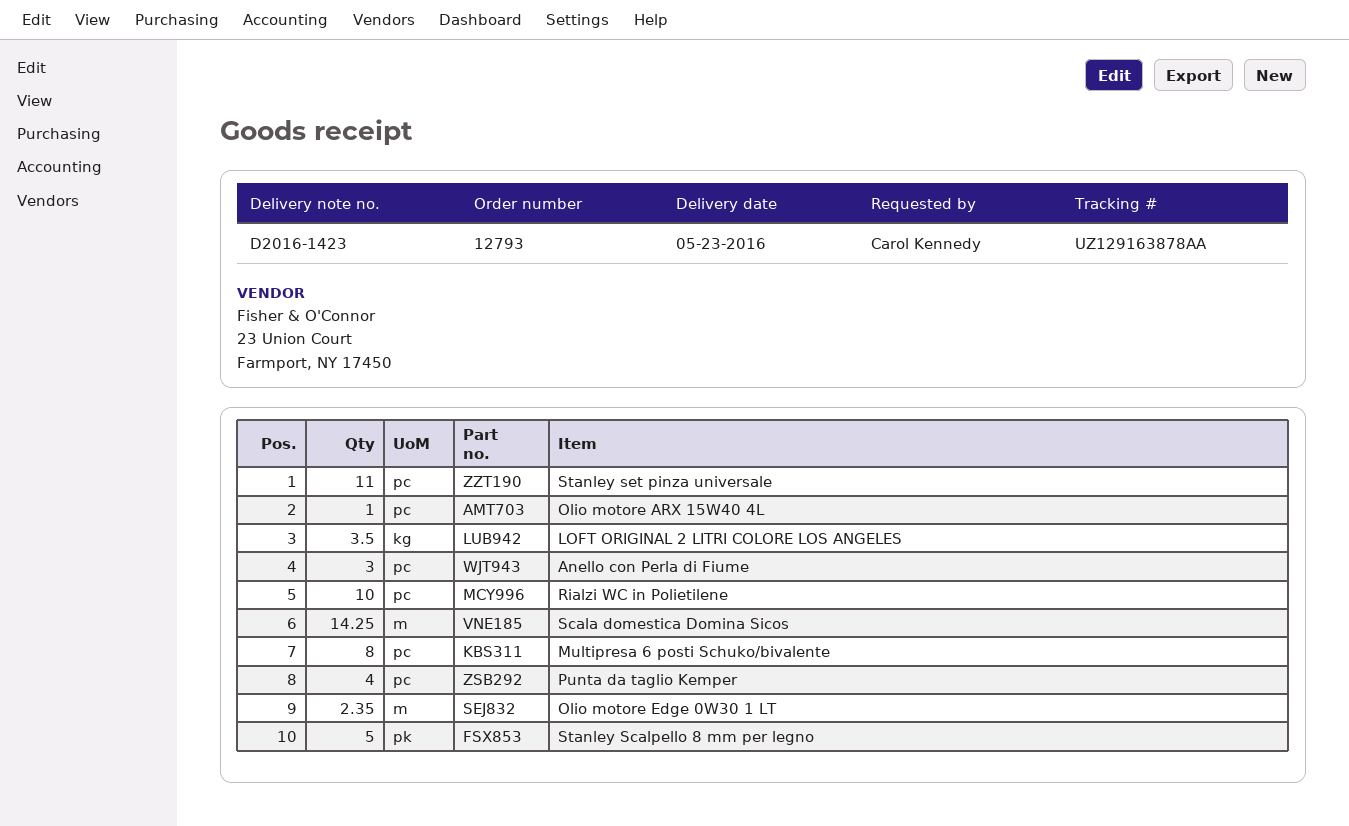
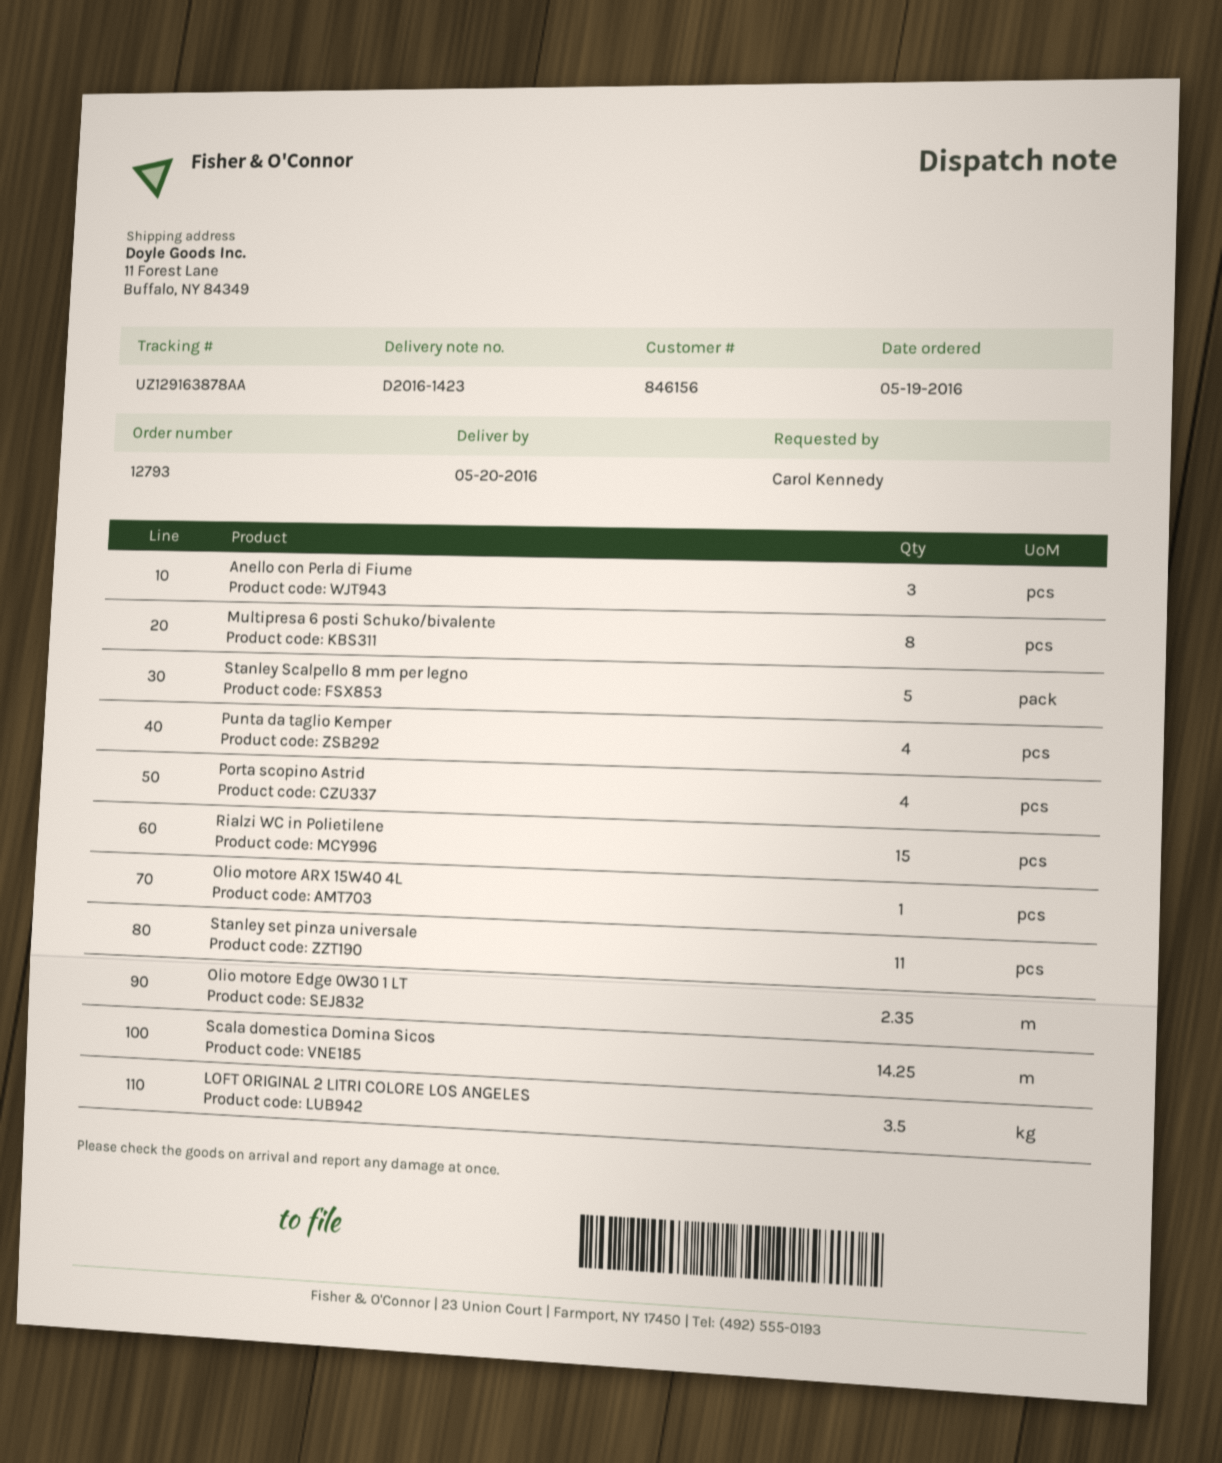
delivery date: 2016-05-23 -> 2016-05-20
Rialzi WC in Polietilene: 10 -> 15
Porta scopino Astrid: none -> 4

